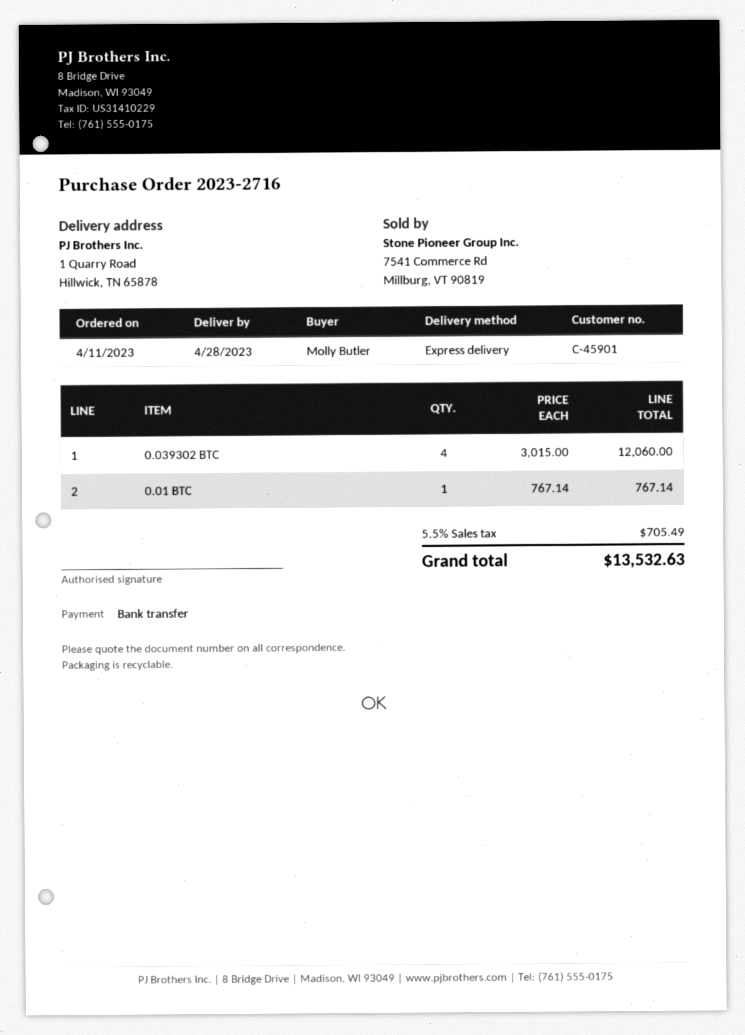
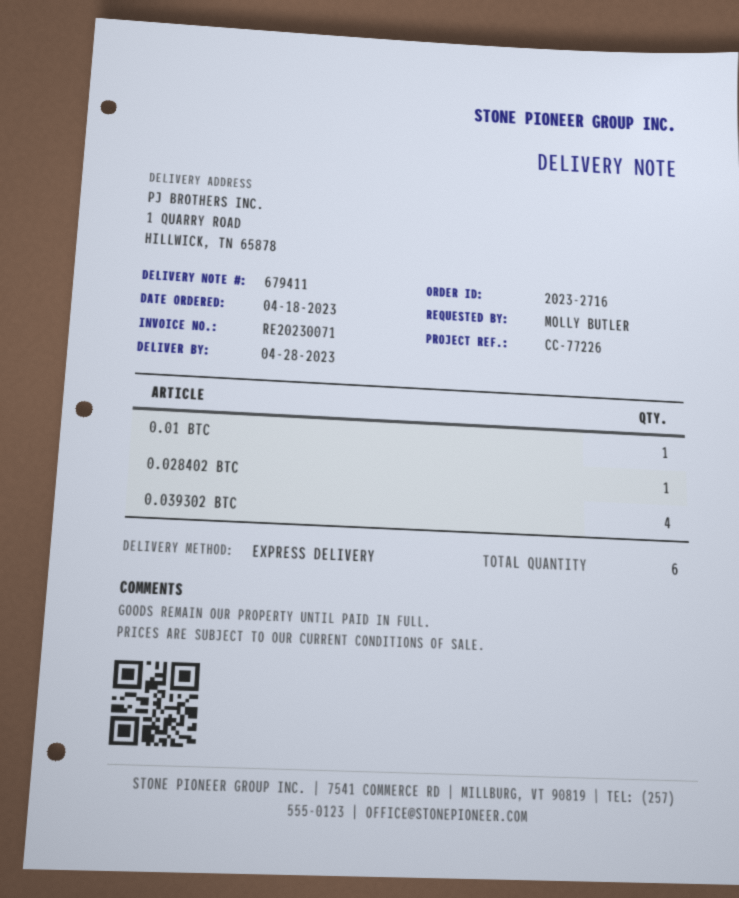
order date: 2023-04-11 -> 2023-04-18
0.028402 BTC: none -> 1

